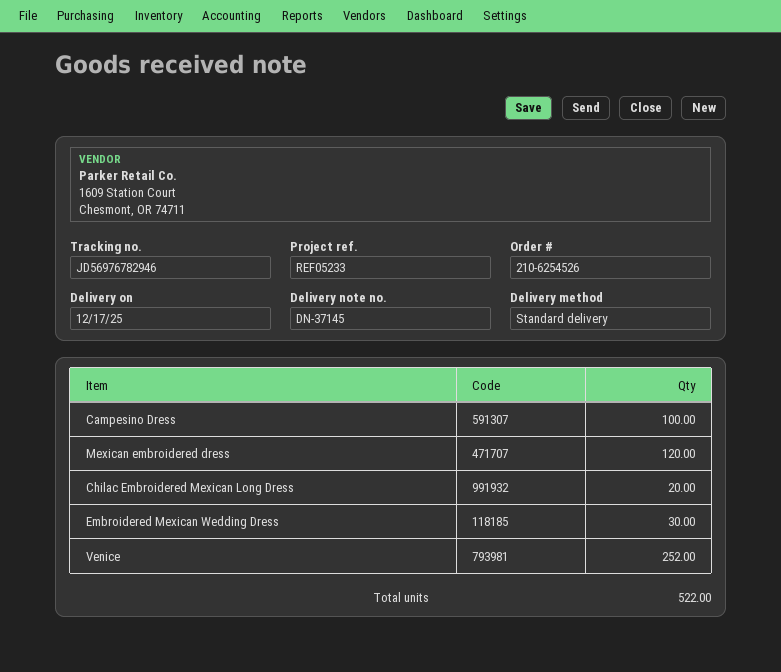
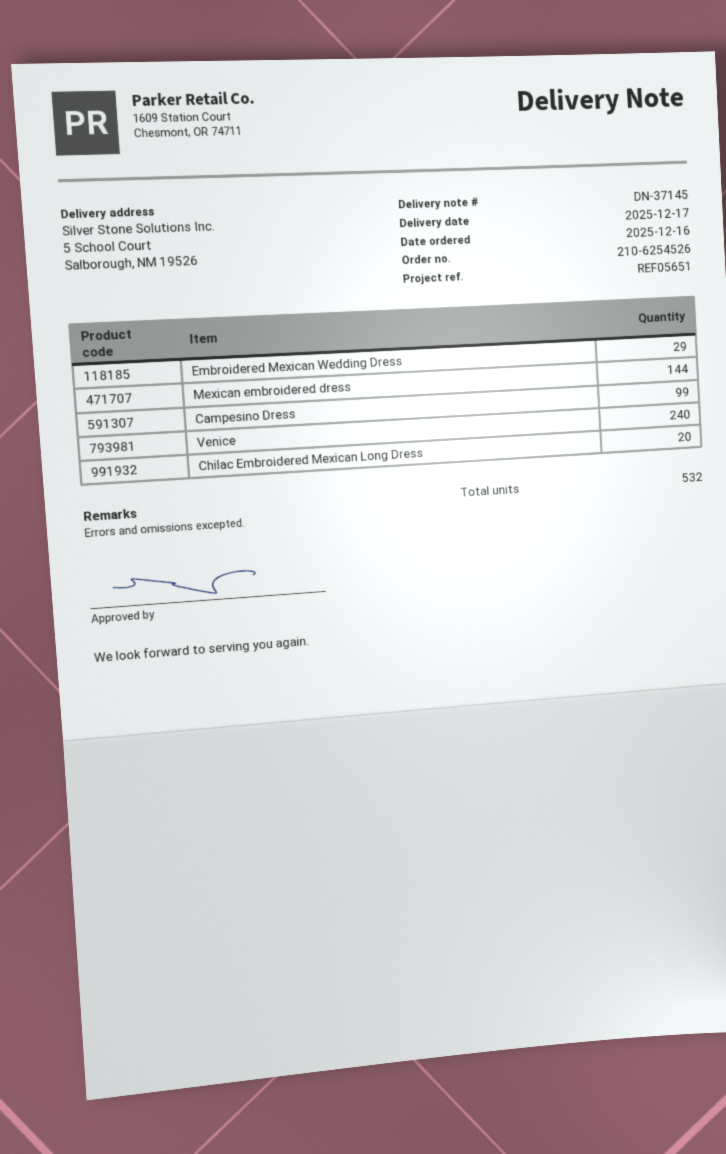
reference: REF05233 -> REF05651
Campesino Dress: 100 -> 99
Mexican embroidered dress: 120 -> 144
Embroidered Mexican Wedding Dress: 30 -> 29
Venice: 252 -> 240
total quantity: 522 -> 532

